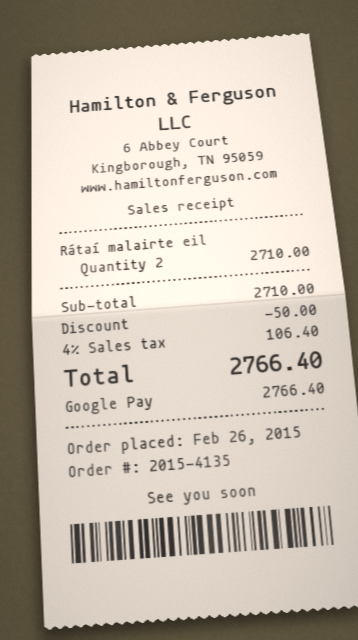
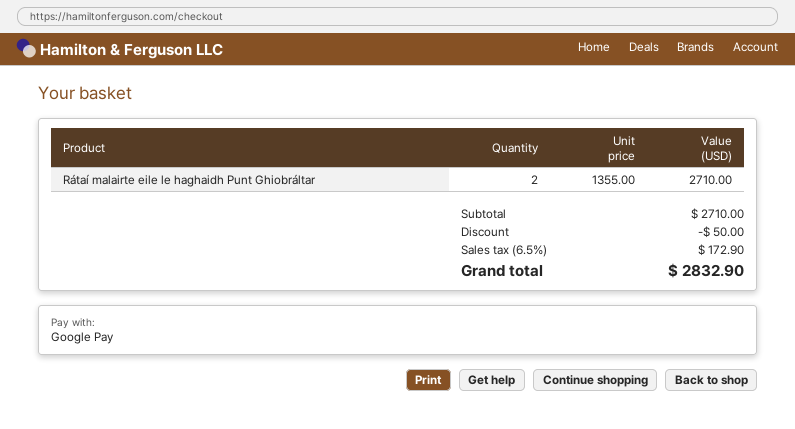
tax: 4% = 106.40 -> 6.5% = 172.90
total: 2766.40 -> 2832.90

